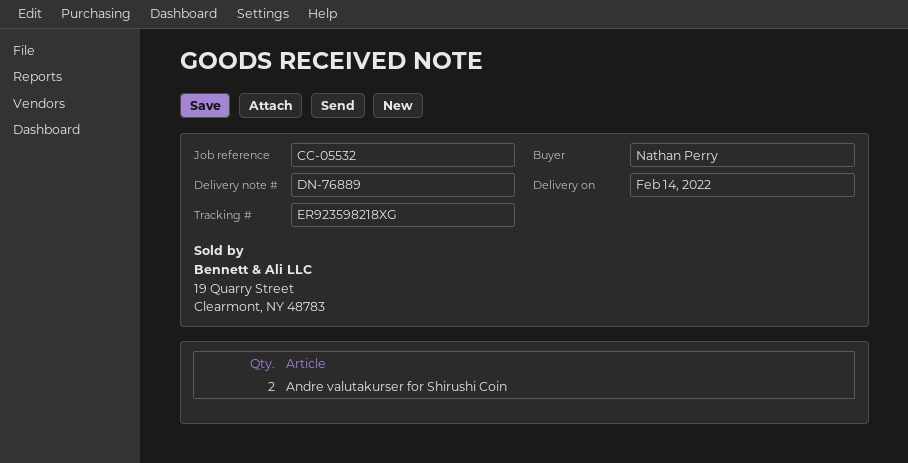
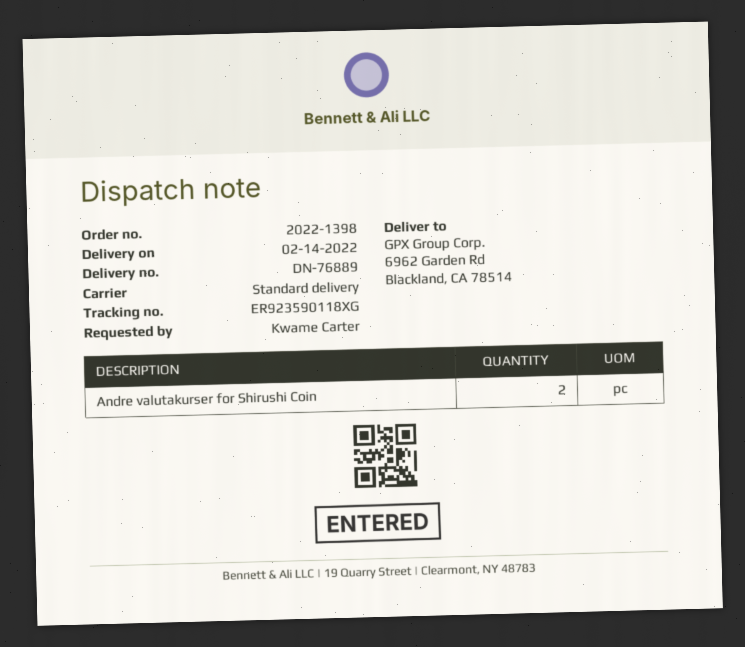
ordered by: Nathan Perry -> Kwame Carter
tracking number: ER923598218XG -> ER923590118XG

